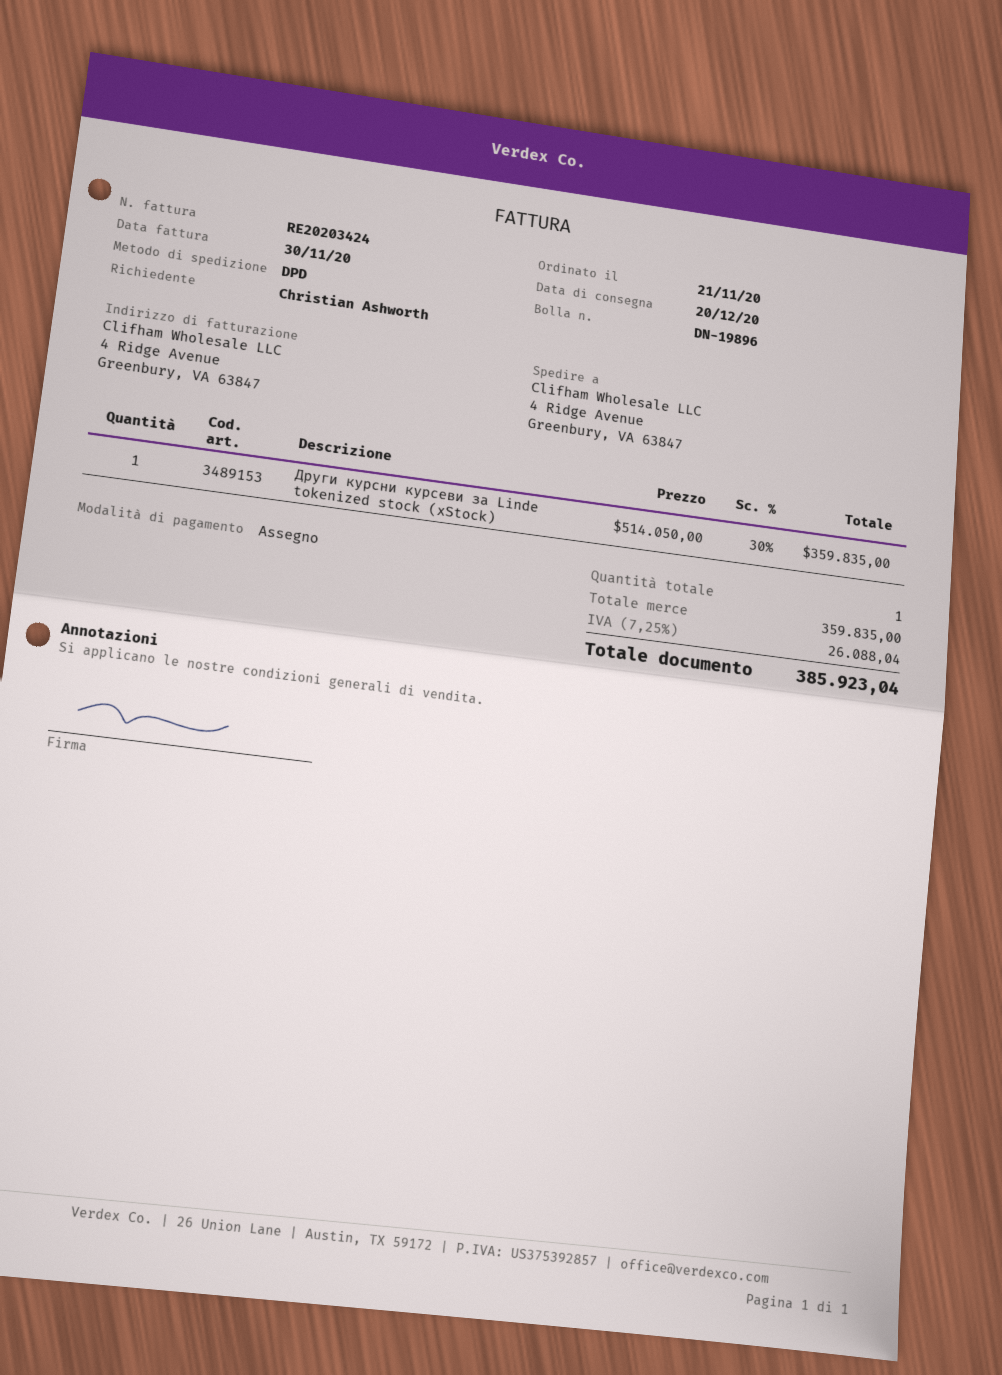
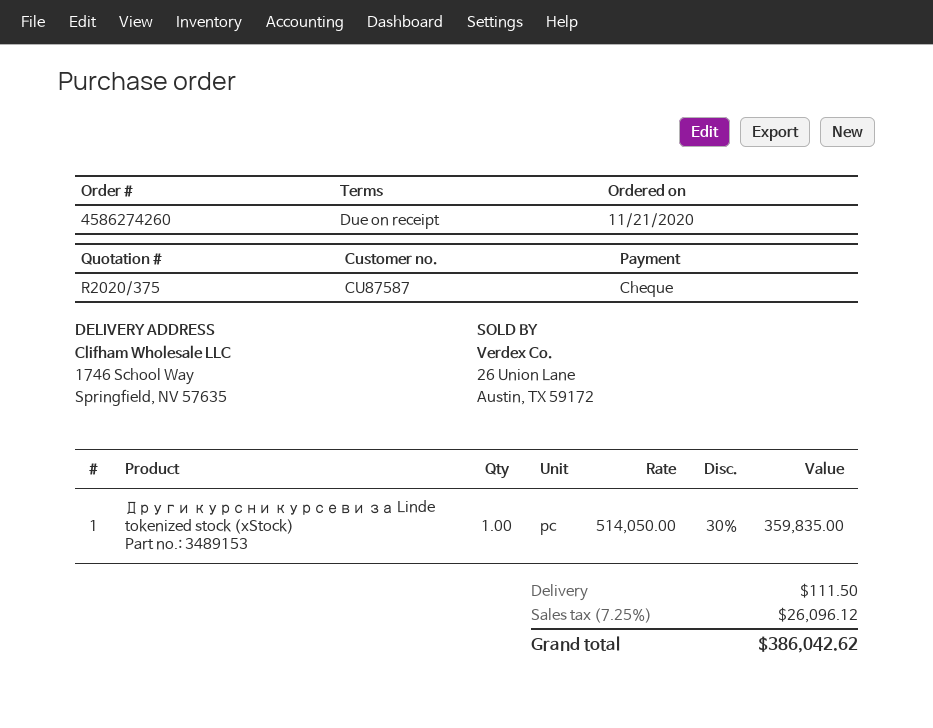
ship to: 4 Ridge Avenue, Greenbury, VA 63847 -> 1746 School Way, Springfield, NV 57635
shipping: none -> 111.50
tax: 7.25% = 26088.04 -> 7.25% = 26096.12
total: 385923.04 -> 386042.62

